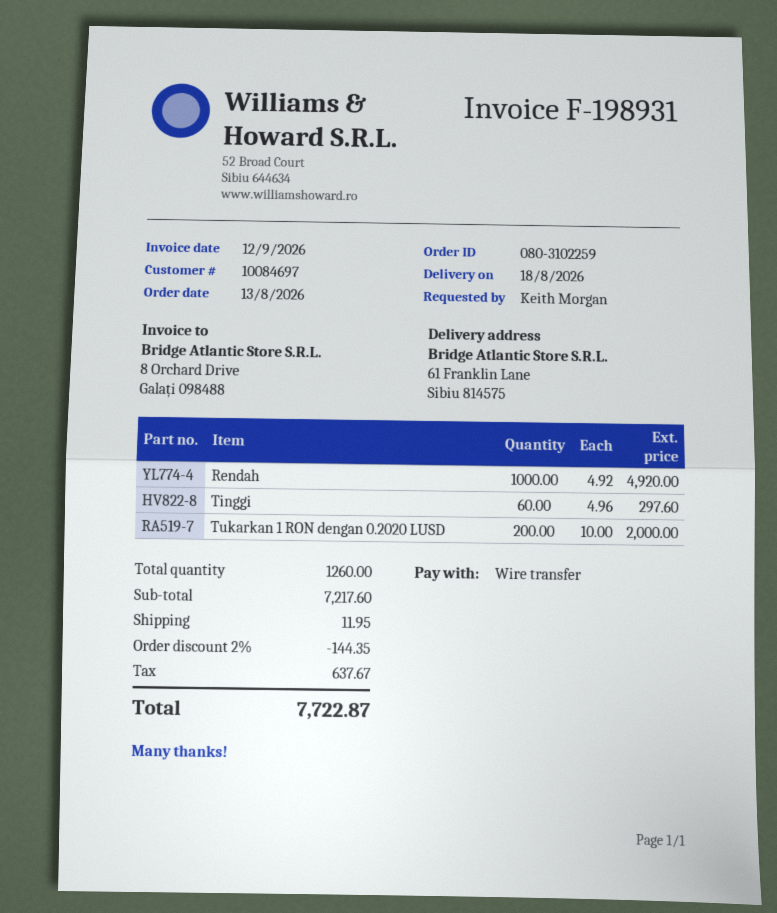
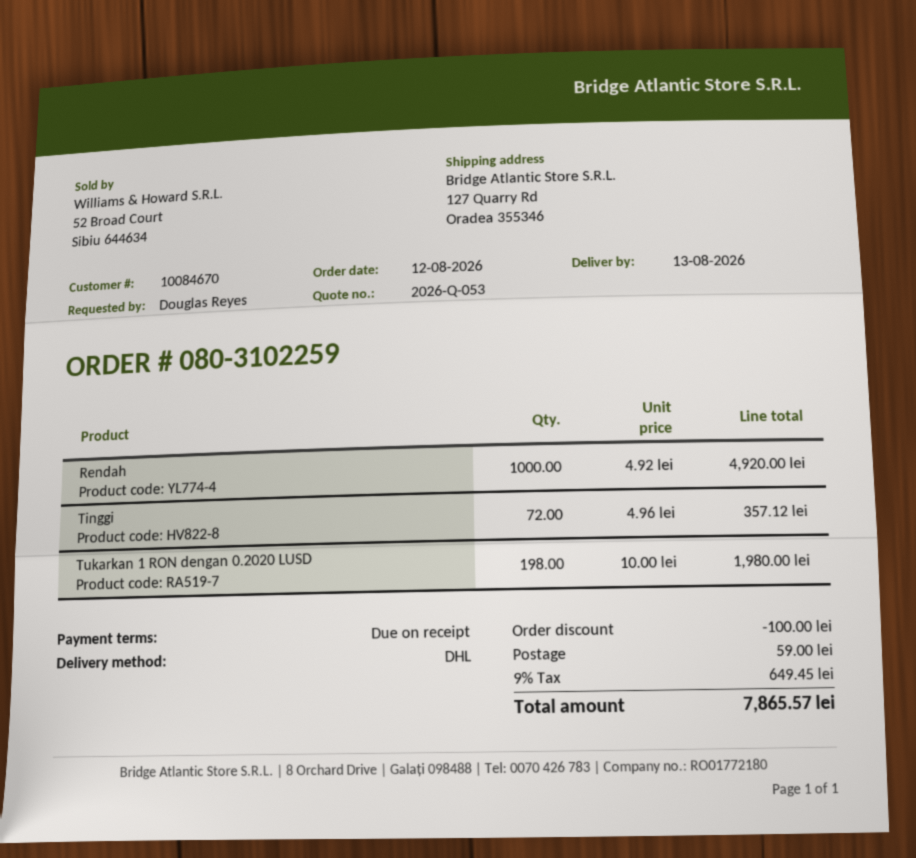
order date: 2026-08-13 -> 2026-08-12
delivery date: 2026-08-18 -> 2026-08-13
customer number: 10084697 -> 10084670
ordered by: Keith Morgan -> Douglas Reyes
ship to: 61 Franklin Lane, Sibiu 814575 -> 127 Quarry Rd, Oradea 355346
Tinggi: 60 x 4.96 = 297.60 -> 72 x 4.96 = 357.12
Tukarkan 1 RON dengan 0.2020 LUSD: 200 x 10.00 = 2000.00 -> 198 x 10.00 = 1980.00
discount: 144.35 -> 100.00
shipping: 11.95 -> 59.00
tax: 637.67 -> 649.45
total: 7722.87 -> 7865.57

